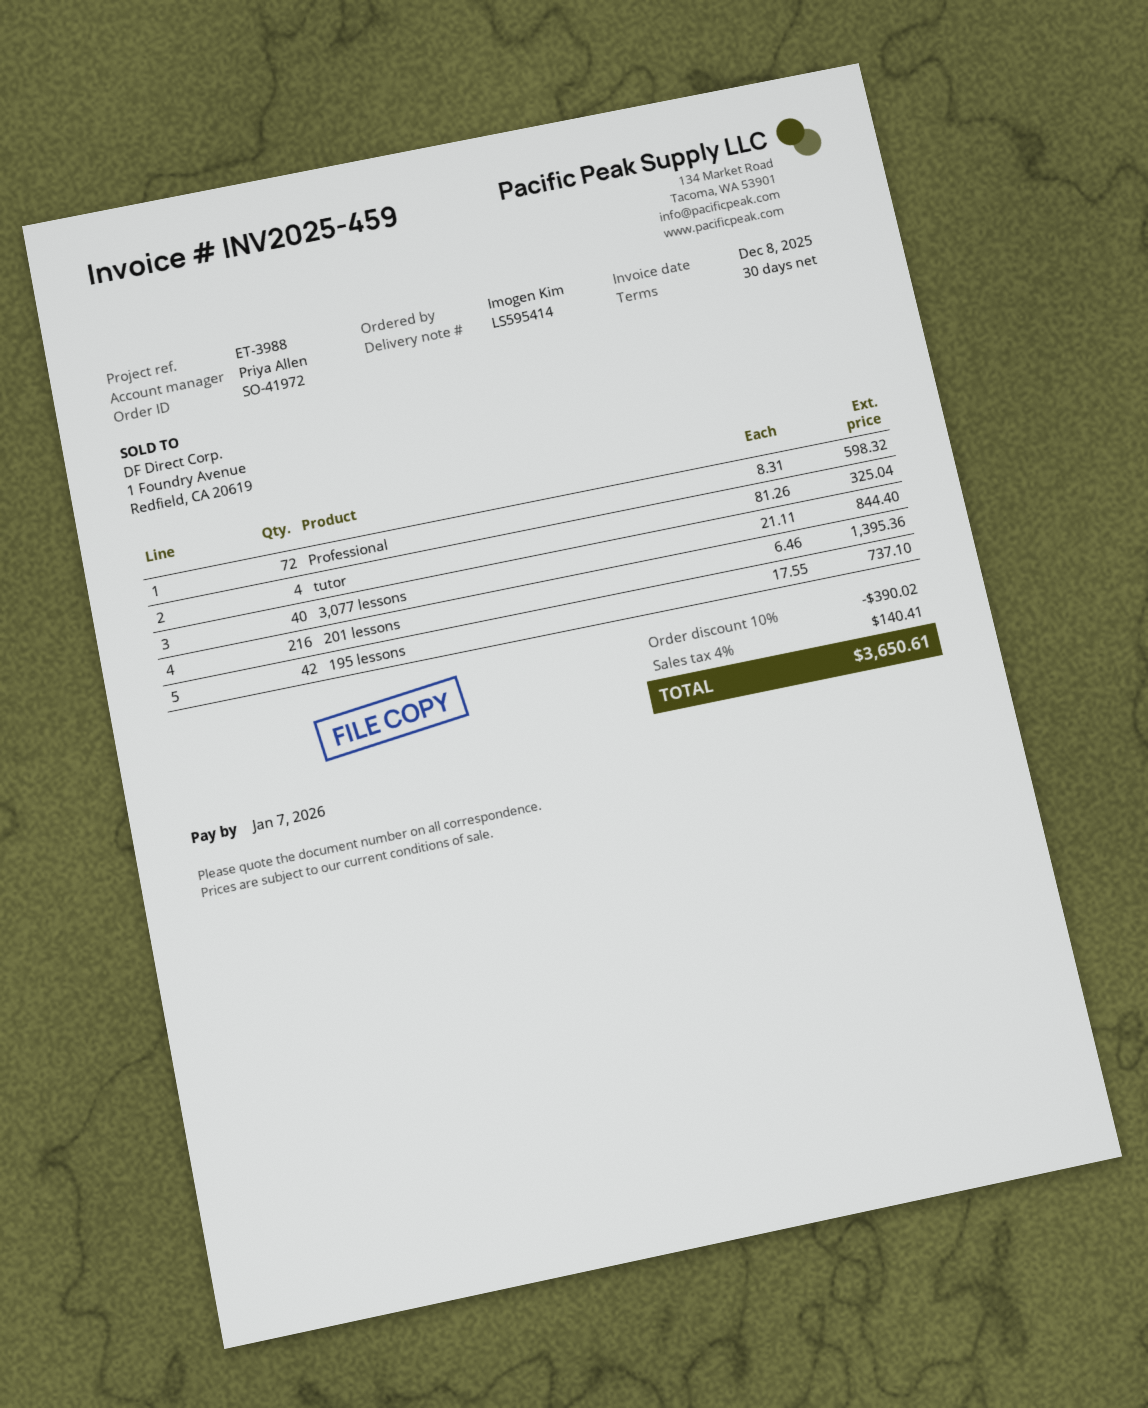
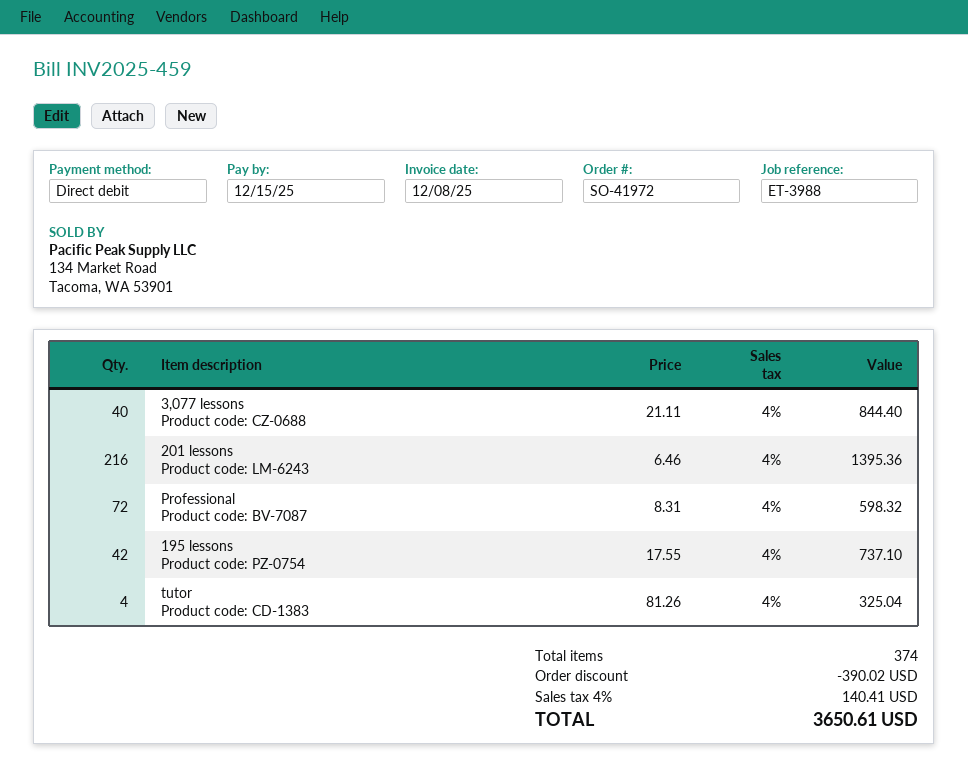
due date: 2026-01-07 -> 2025-12-15

